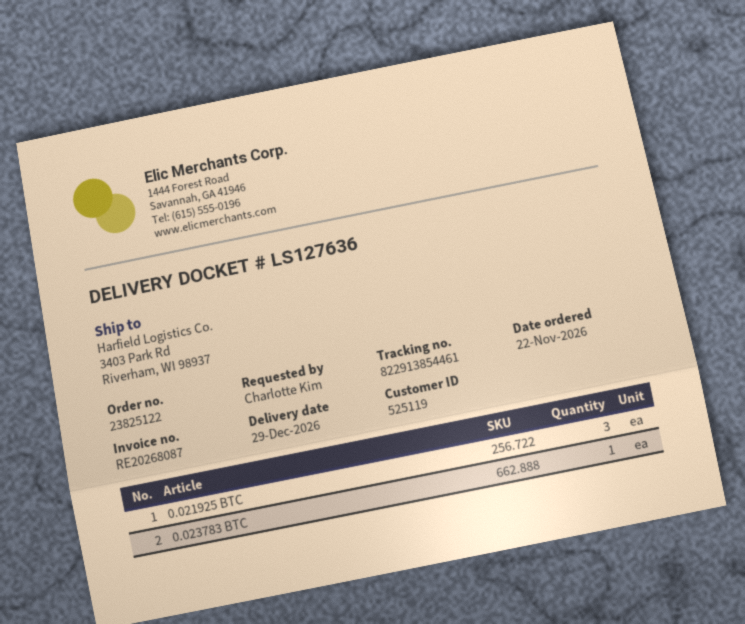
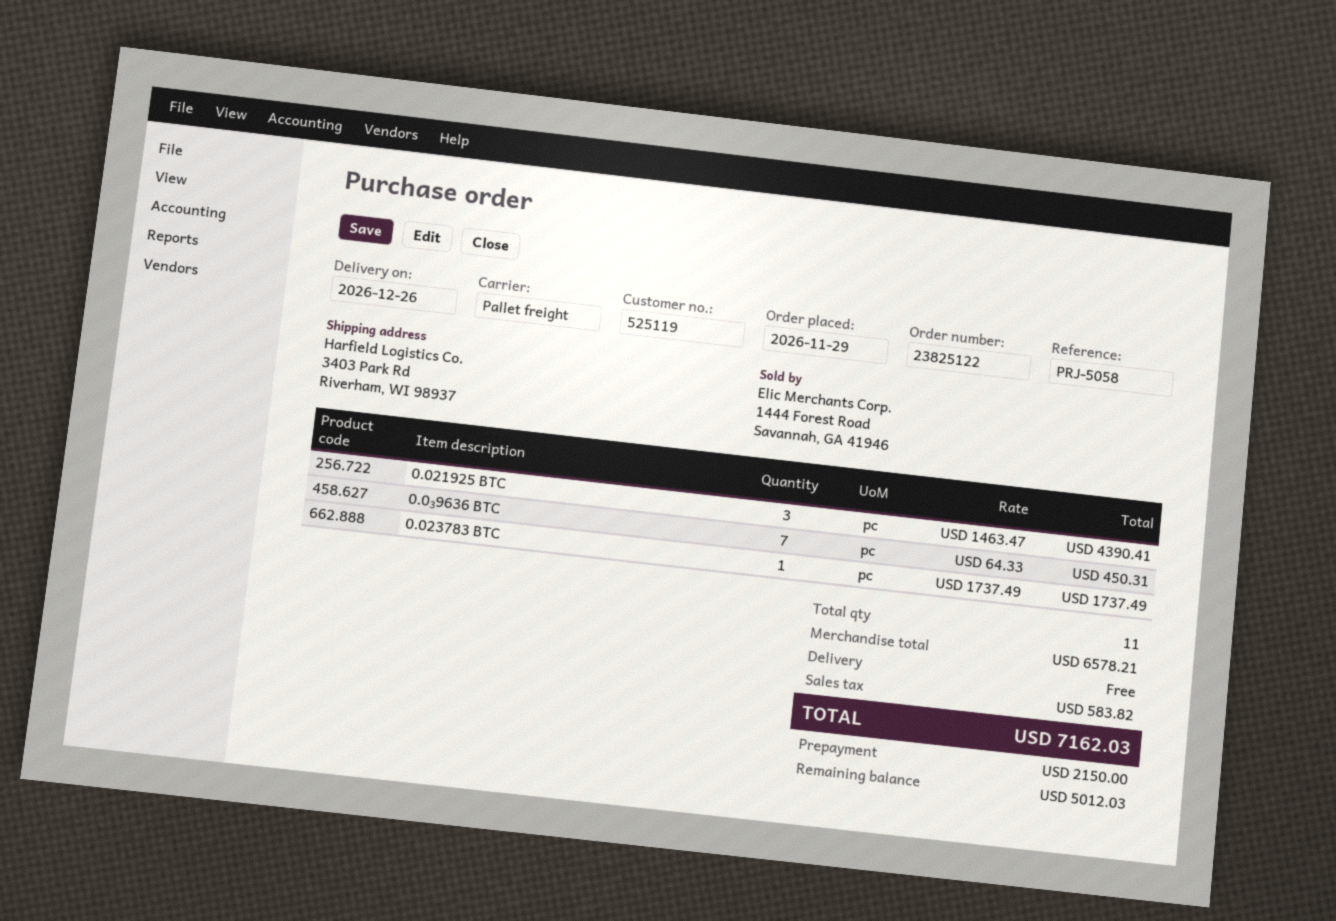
order date: 2026-11-22 -> 2026-11-29
delivery date: 2026-12-29 -> 2026-12-26
0.0₃9636 BTC: none -> 7

